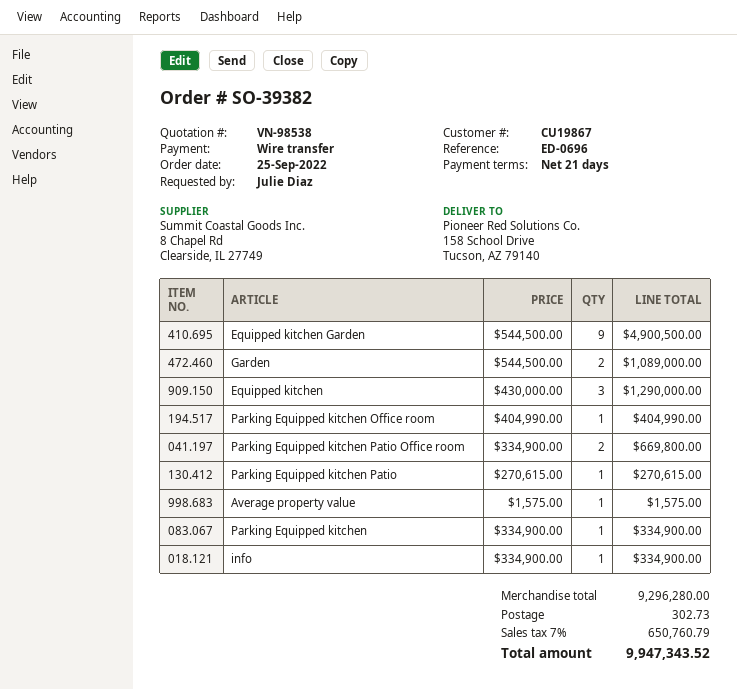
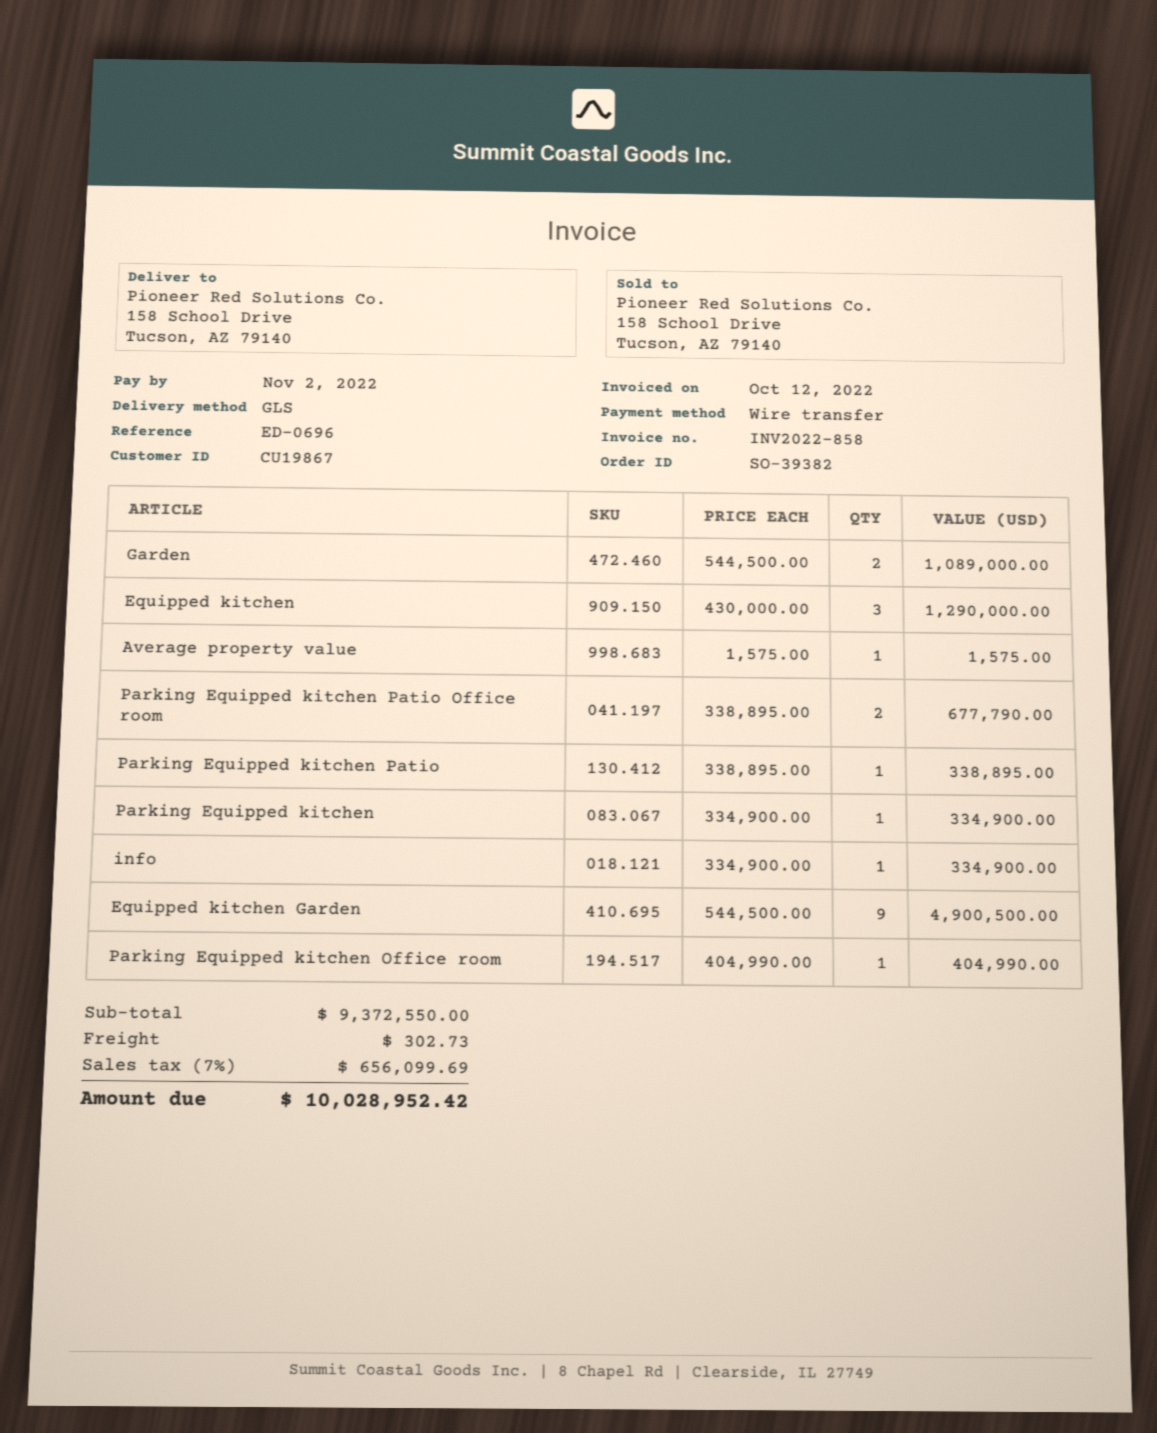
Parking Equipped kitchen Patio Office room: 2 x 334900.00 = 669800.00 -> 2 x 338895.00 = 677790.00
Parking Equipped kitchen Patio: 1 x 270615.00 = 270615.00 -> 1 x 338895.00 = 338895.00
subtotal: 9296280.00 -> 9372550.00
tax: 7% = 650760.79 -> 7% = 656099.69
total: 9947343.52 -> 10028952.42

